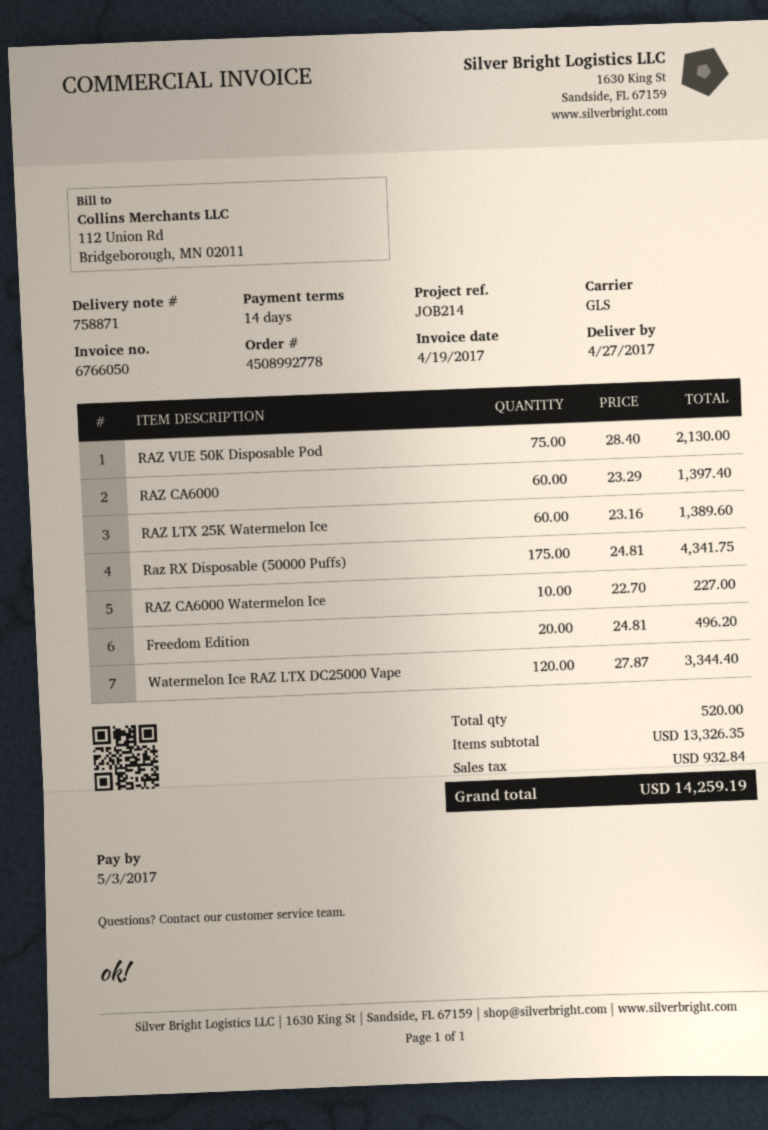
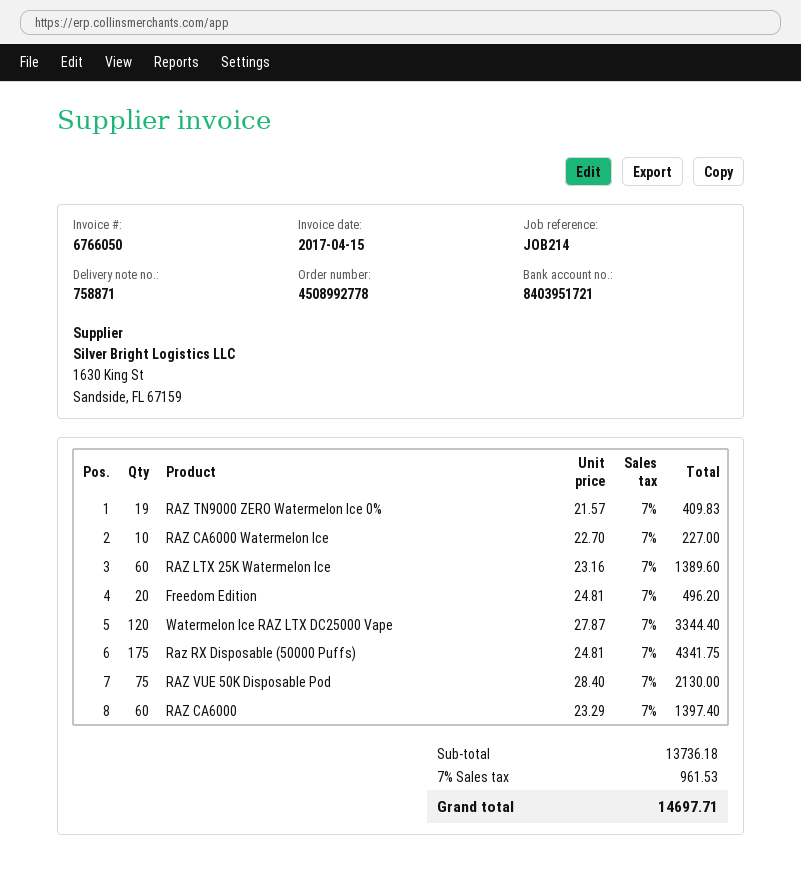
invoice date: 2017-04-19 -> 2017-04-15
RAZ TN9000 ZERO Watermelon Ice 0%: none -> 19 x 21.57 = 409.83
subtotal: 13326.35 -> 13736.18
tax: 932.84 -> 961.53
total: 14259.19 -> 14697.71

